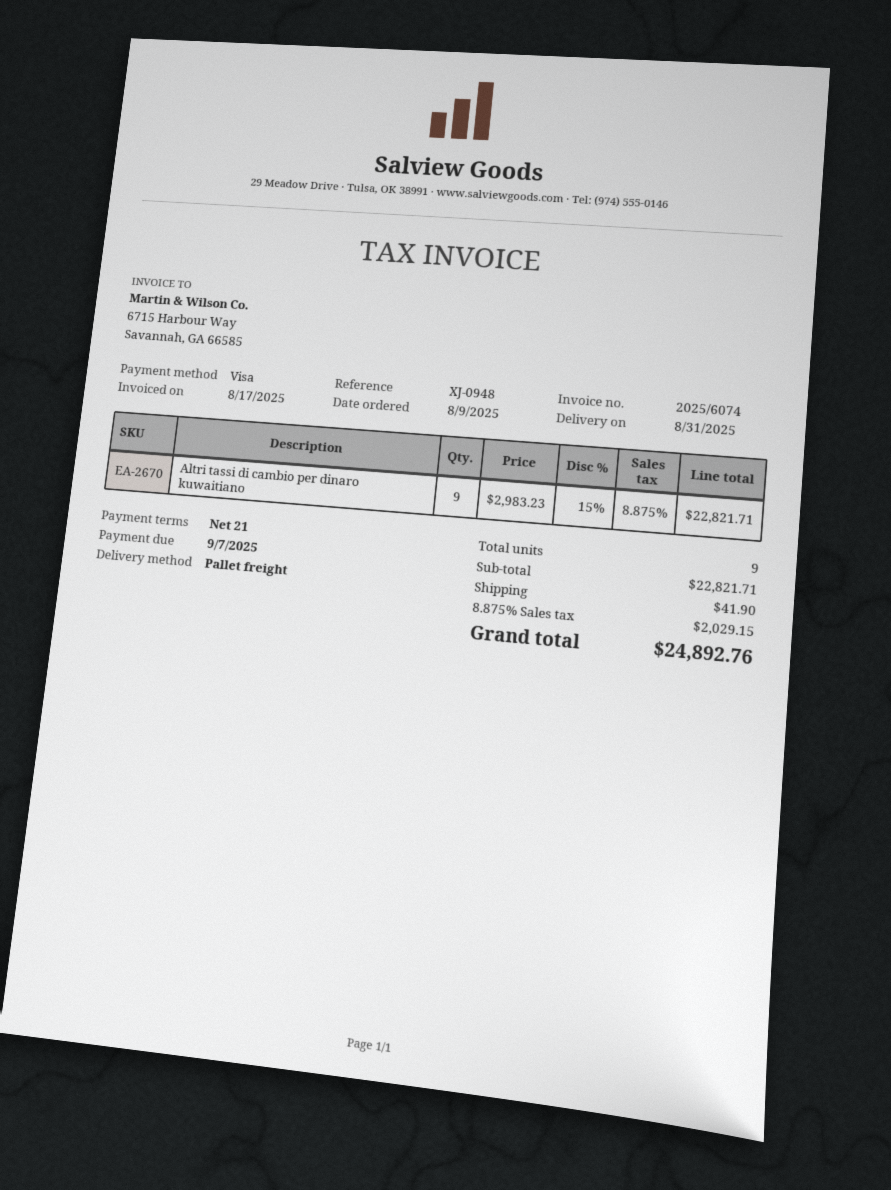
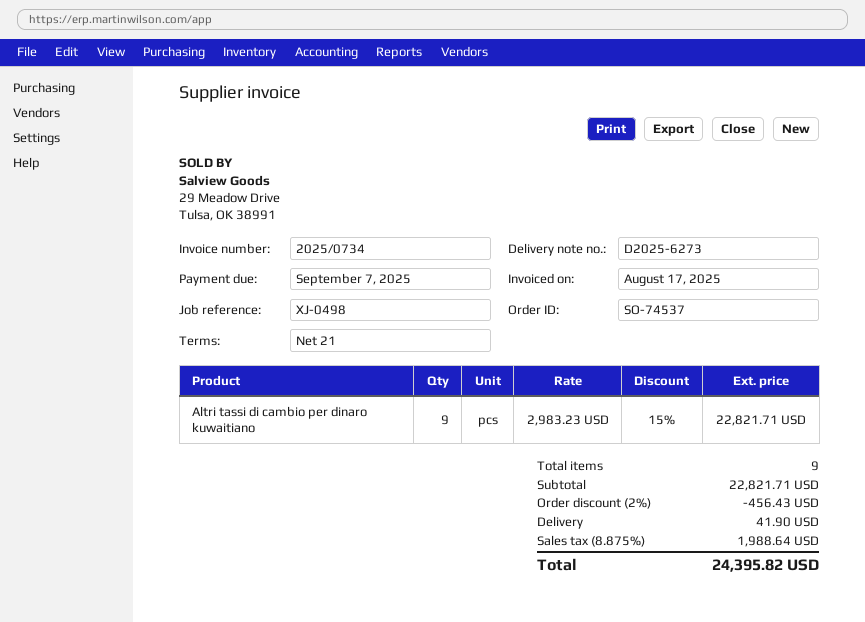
invoice number: 2025/6074 -> 2025/0734
reference: XJ-0948 -> XJ-0498
discount: none -> 2% = 456.43
tax: 8.875% = 2029.15 -> 8.875% = 1988.64
total: 24892.76 -> 24395.82

